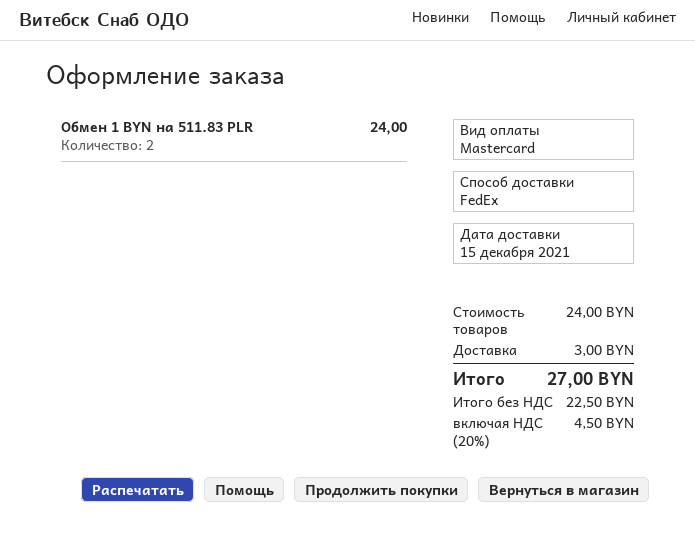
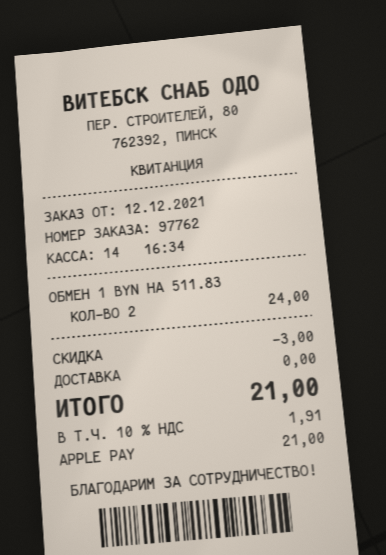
payment method: Mastercard -> Apple Pay
discount: none -> 3.00
shipping: 3.00 -> 0.00
tax: 20% = 4.50 -> 10% = 1.91
total: 27.00 -> 21.00

